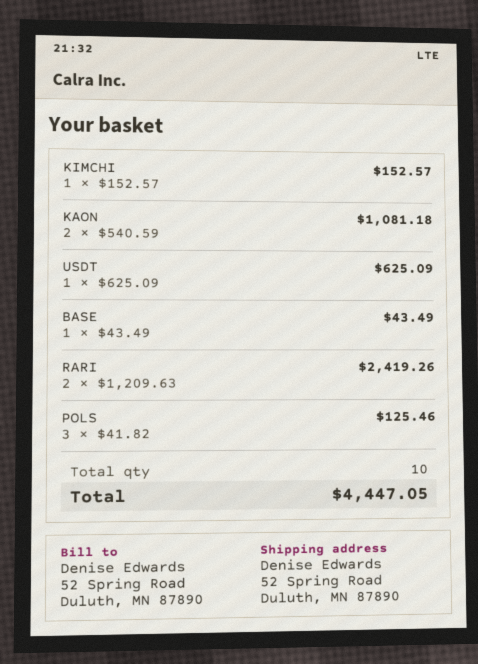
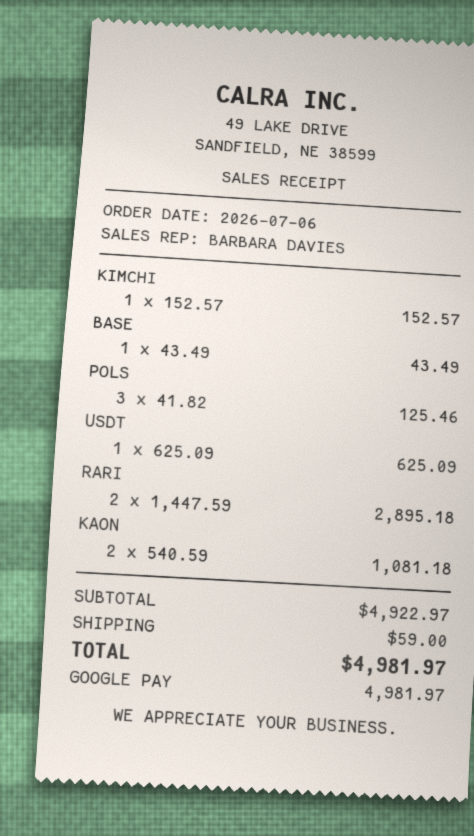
RARI: 2 x 1209.63 = 2419.26 -> 2 x 1447.59 = 2895.18
shipping: none -> 59.00
total: 4447.05 -> 4981.97

